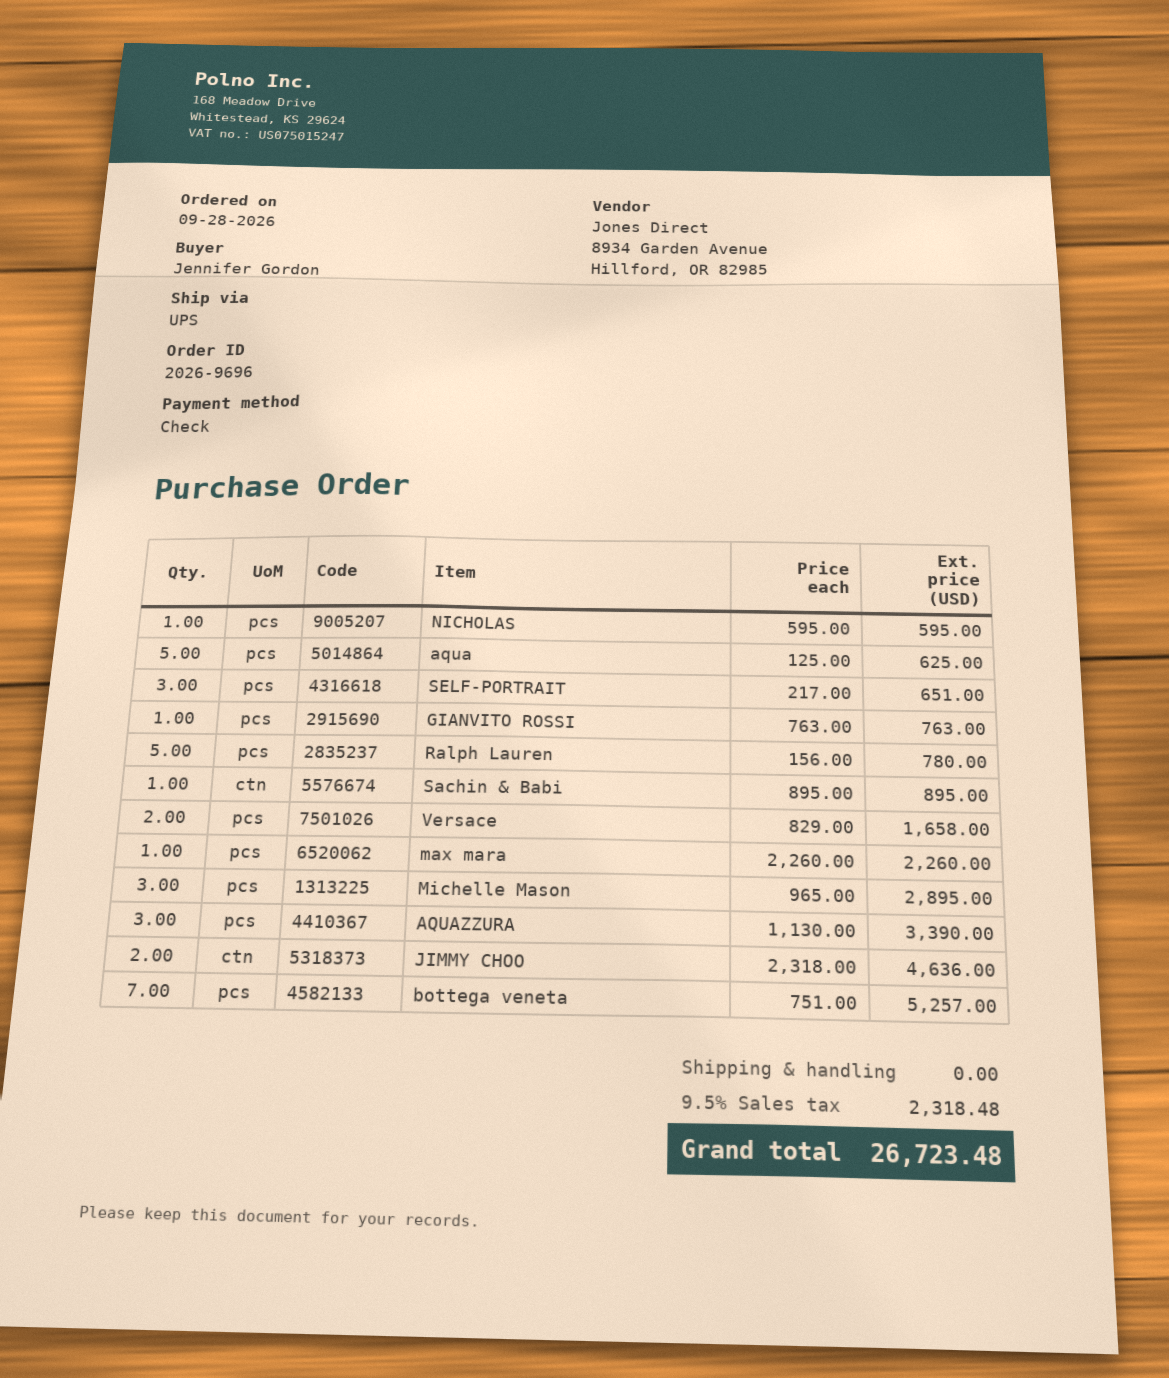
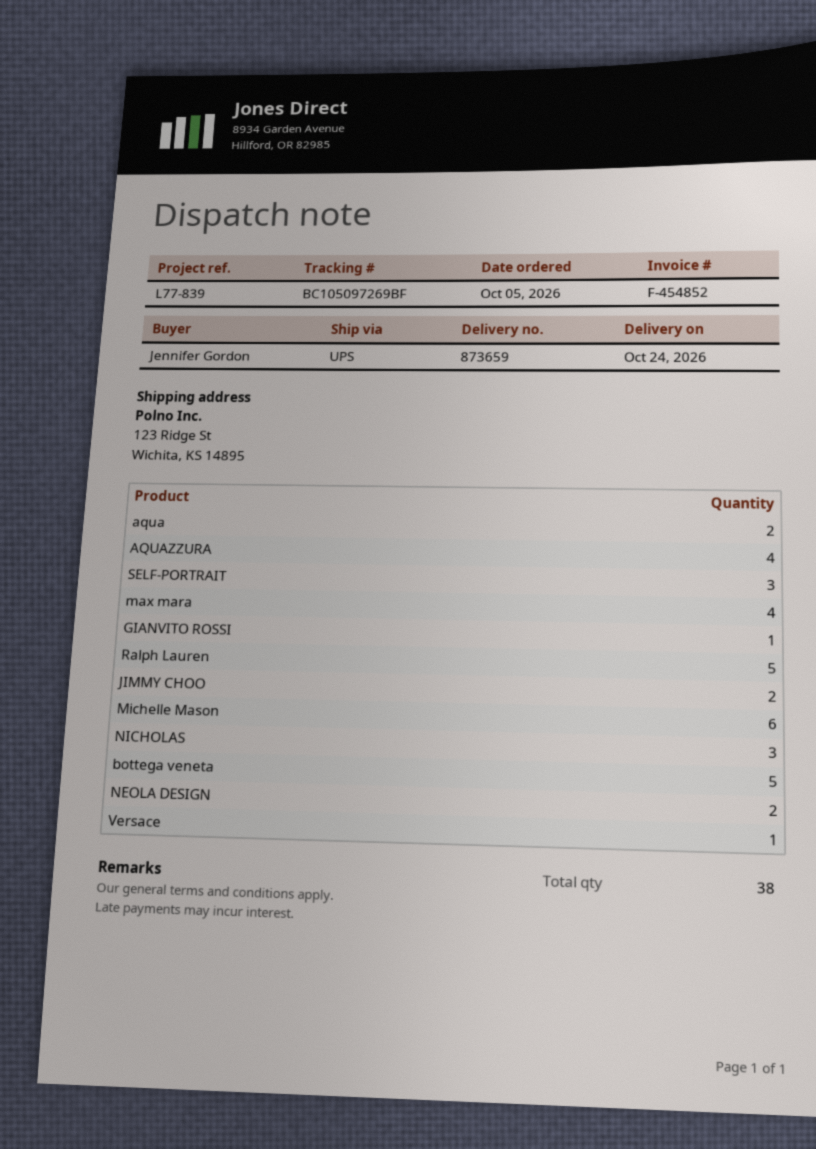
order date: 2026-09-28 -> 2026-10-05
NICHOLAS: 1 -> 3
aqua: 5 -> 2
Sachin & Babi: 1 -> none
Versace: 2 -> 1
max mara: 1 -> 4
Michelle Mason: 3 -> 6
AQUAZZURA: 3 -> 4
bottega veneta: 7 -> 5
NEOLA DESIGN: none -> 2

